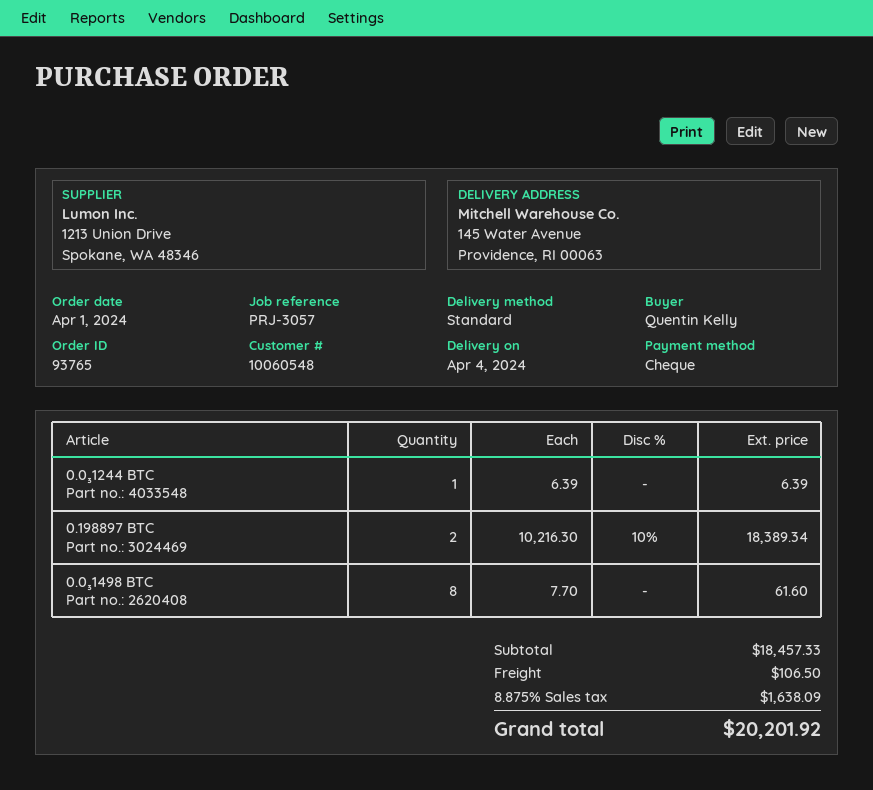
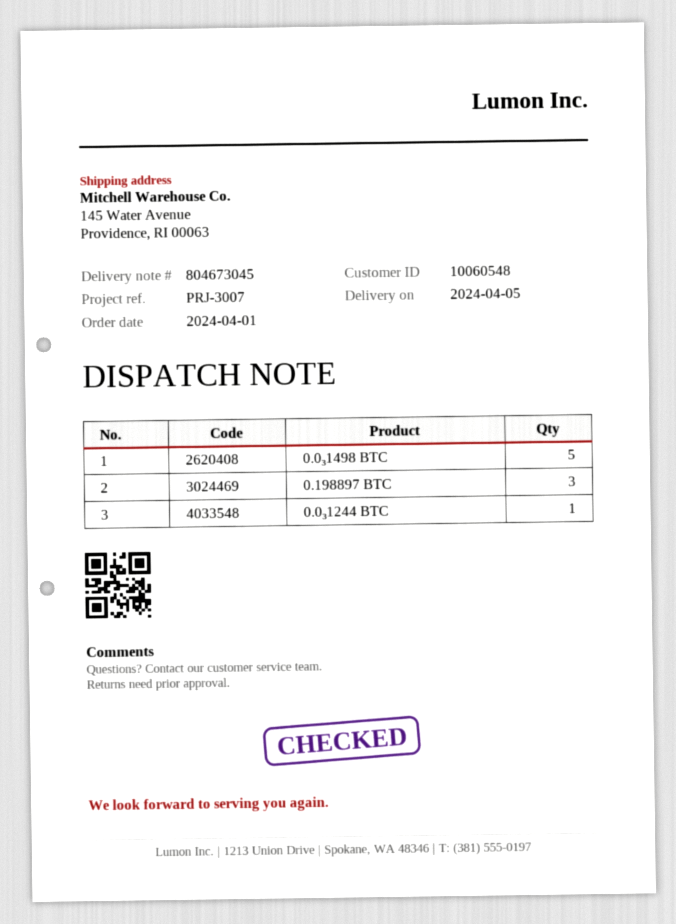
delivery date: 2024-04-04 -> 2024-04-05
reference: PRJ-3057 -> PRJ-3007
0.198897 BTC: 2 -> 3
0.0₃1498 BTC: 8 -> 5

